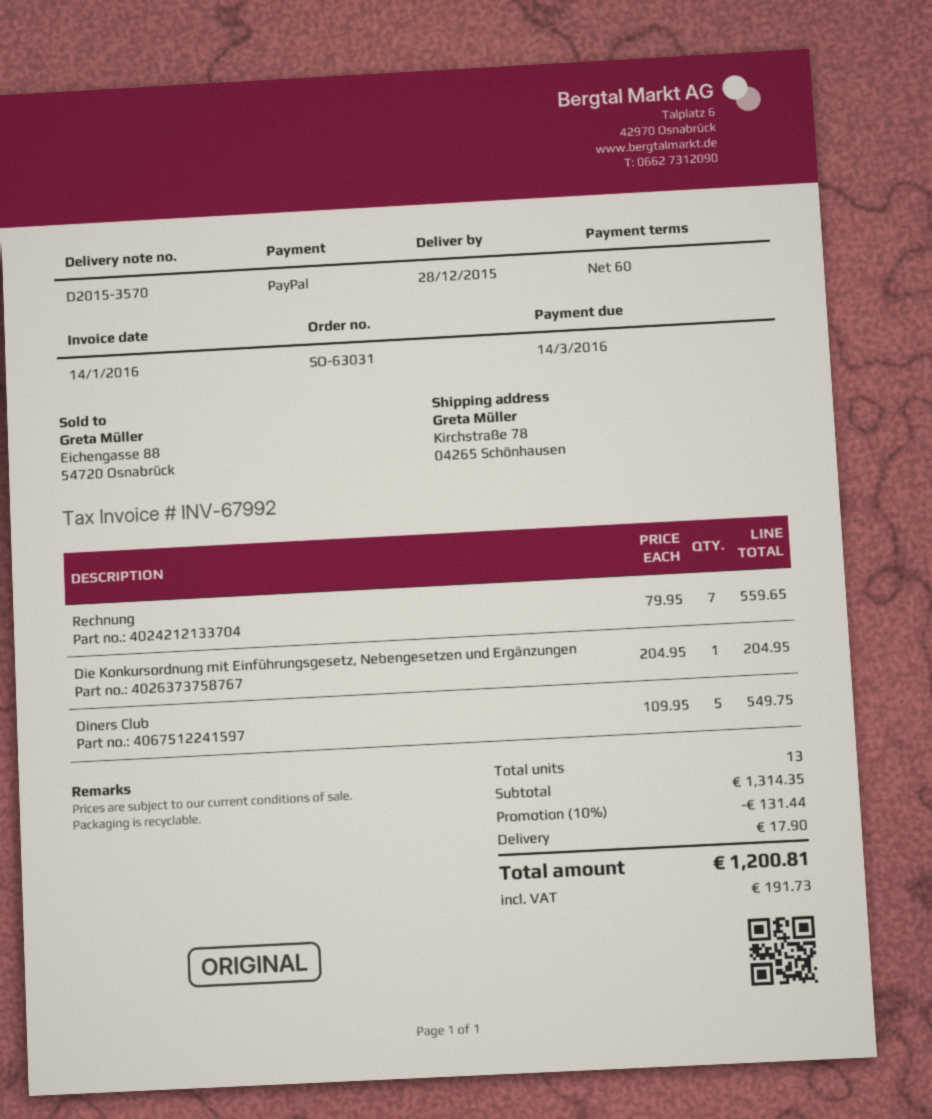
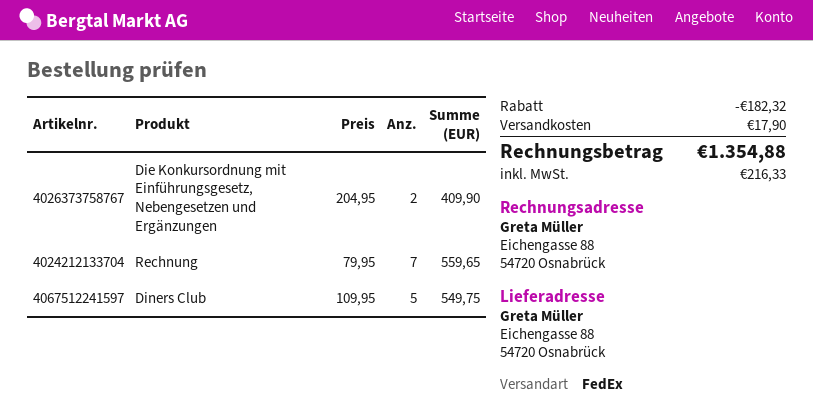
ship to: Kirchstraße 78, 04265 Schönhausen -> Eichengasse 88, 54720 Osnabrück
Die Konkursordnung mit Einführungsgesetz, Nebengesetzen und Ergänzungen: 1 x 204.95 = 204.95 -> 2 x 204.95 = 409.90
discount: 131.44 -> 182.32
tax: 191.73 -> 216.33
total: 1200.81 -> 1354.88

